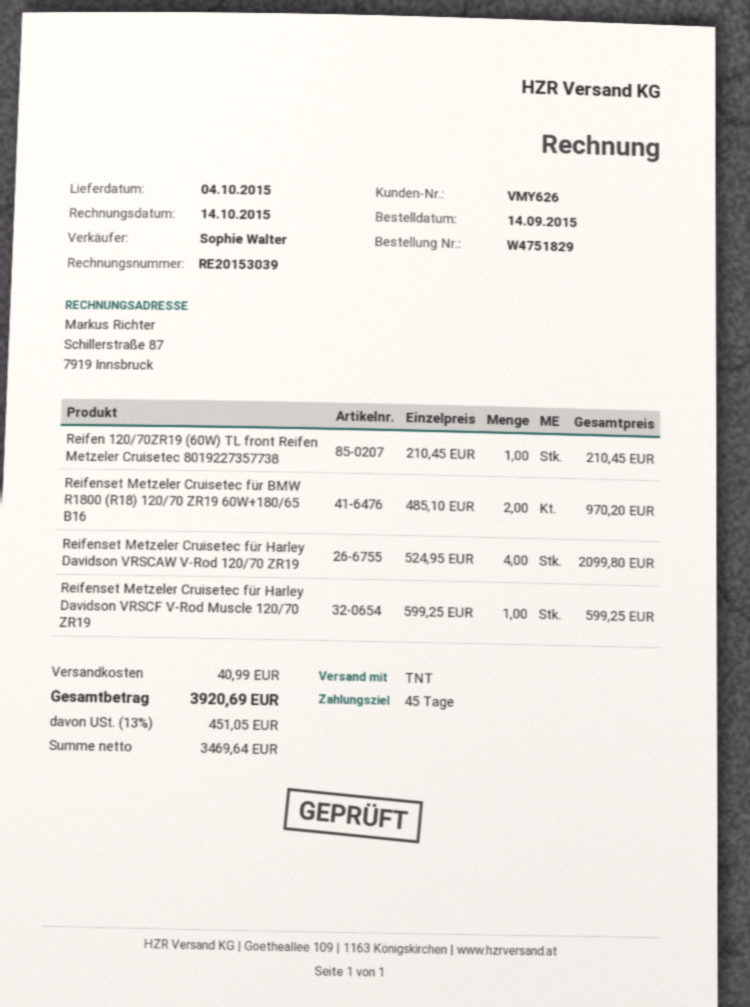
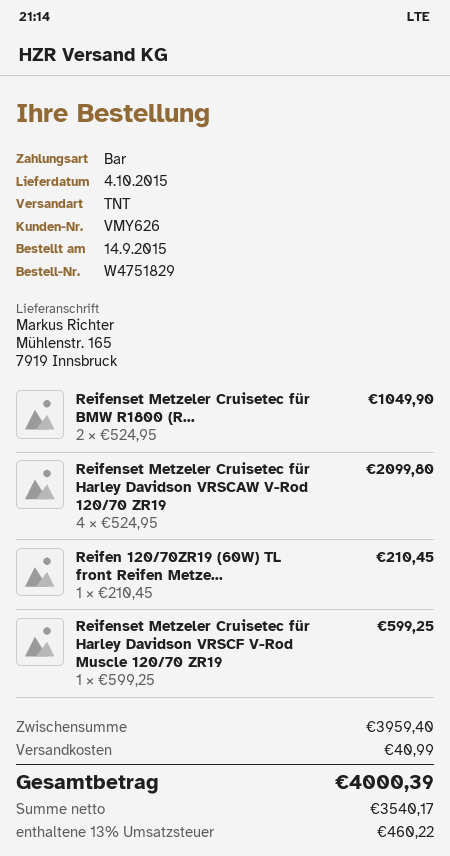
Reifenset Metzeler Cruisetec für BMW R1800 (R18) 120/70 ZR19 60W+180/65 B16: 2 x 485.10 = 970.20 -> 2 x 524.95 = 1049.90
net: 3469.64 -> 3540.17
tax: 13% = 451.05 -> 13% = 460.22
total: 3920.69 -> 4000.39

